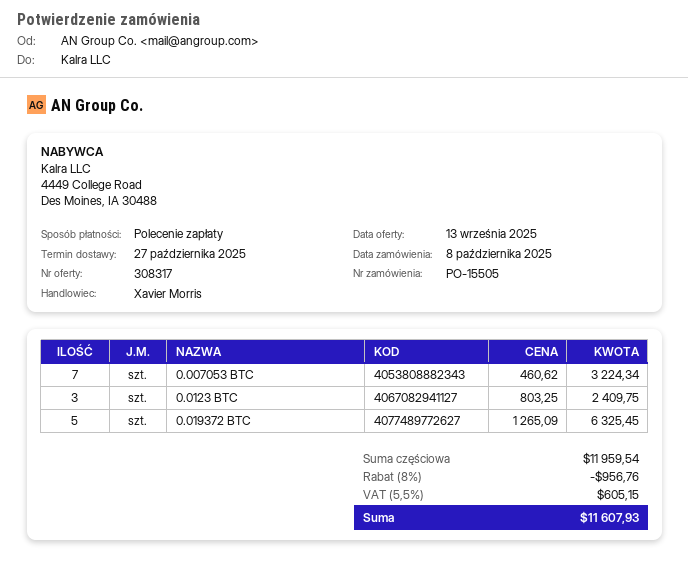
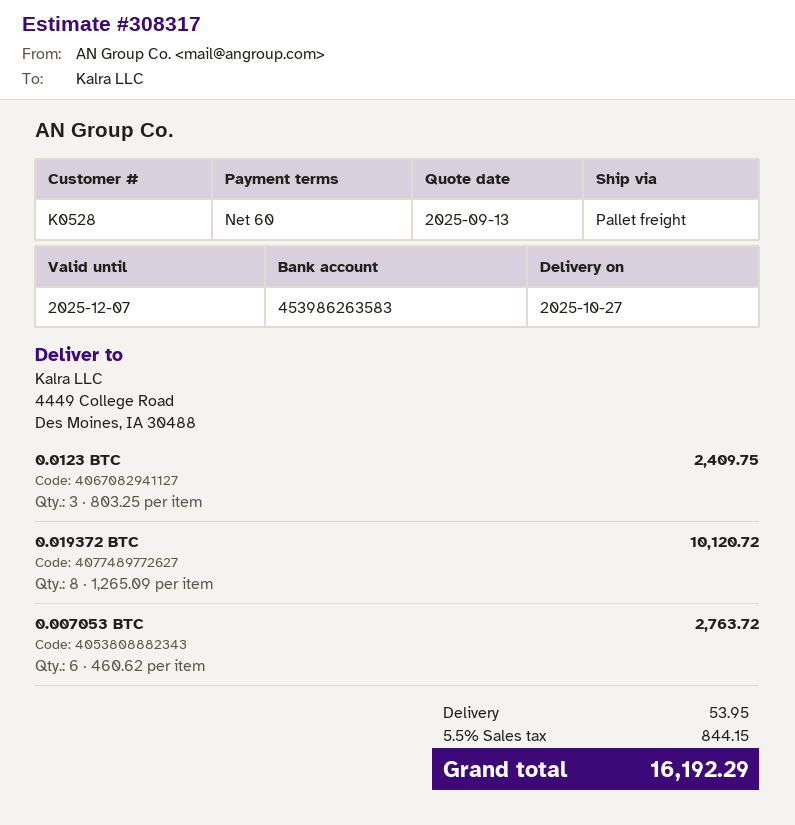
0.007053 BTC: 7 x 460.62 = 3224.34 -> 6 x 460.62 = 2763.72
0.019372 BTC: 5 x 1265.09 = 6325.45 -> 8 x 1265.09 = 10120.72
discount: 8% = 956.76 -> none
shipping: none -> 53.95
tax: 5.5% = 605.15 -> 5.5% = 844.15
total: 11607.93 -> 16192.29

